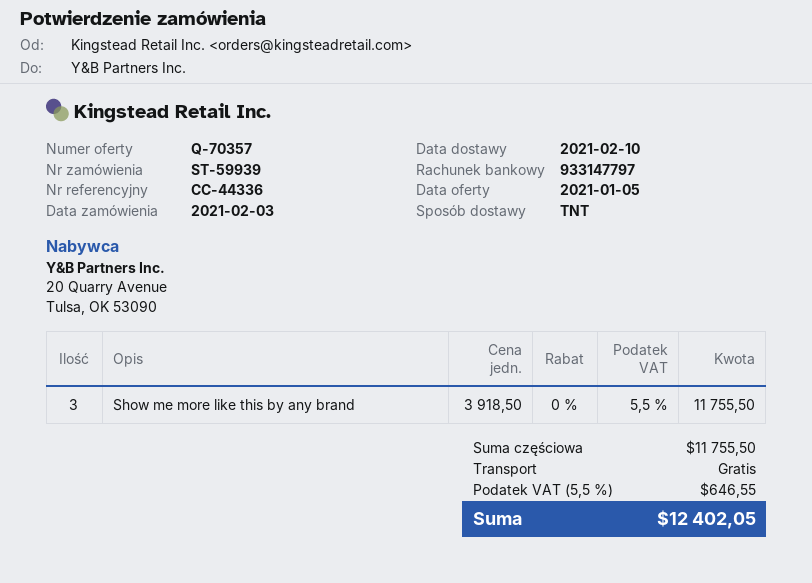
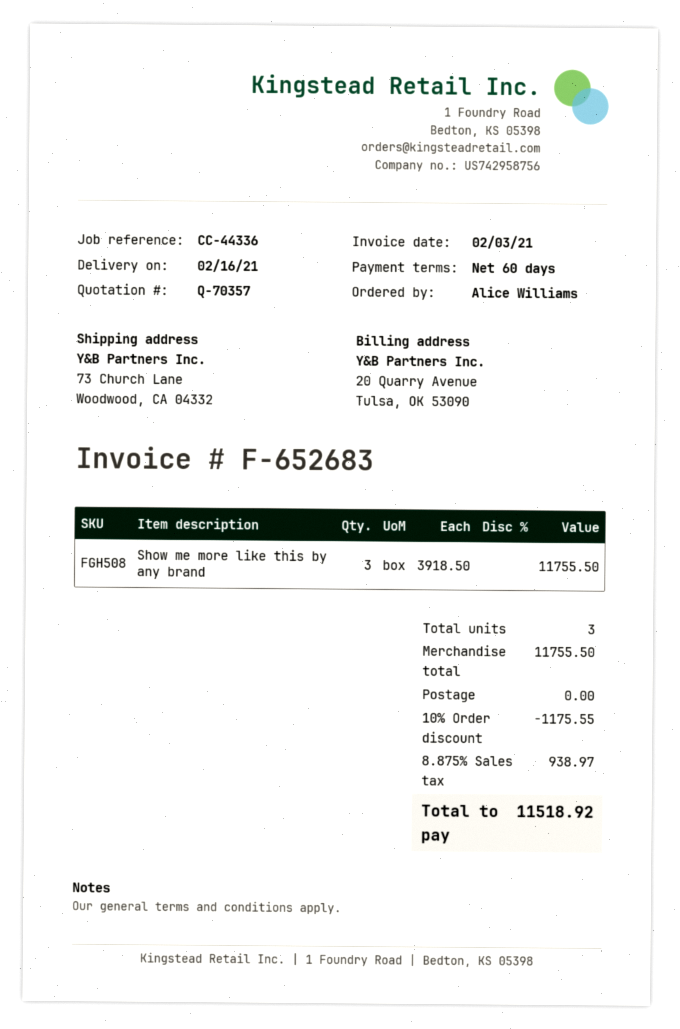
delivery date: 2021-02-10 -> 2021-02-16
discount: none -> 10% = 1175.55
tax: 5.5% = 646.55 -> 8.875% = 938.97
total: 12402.05 -> 11518.92

